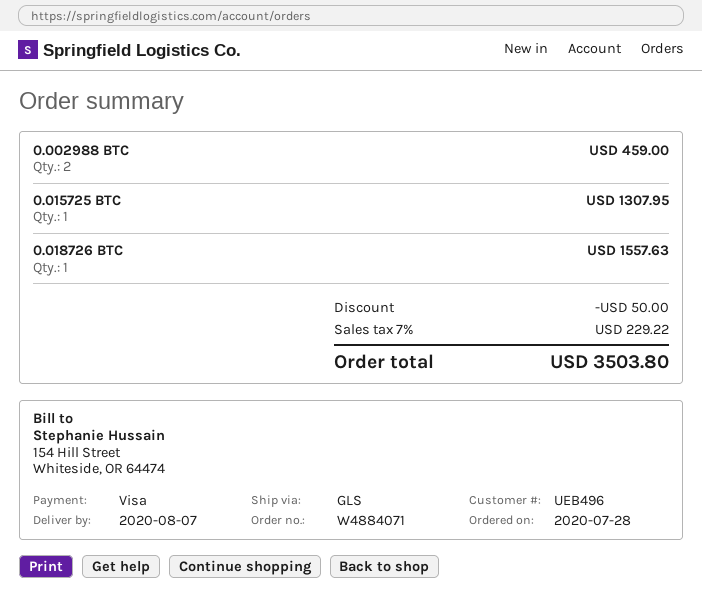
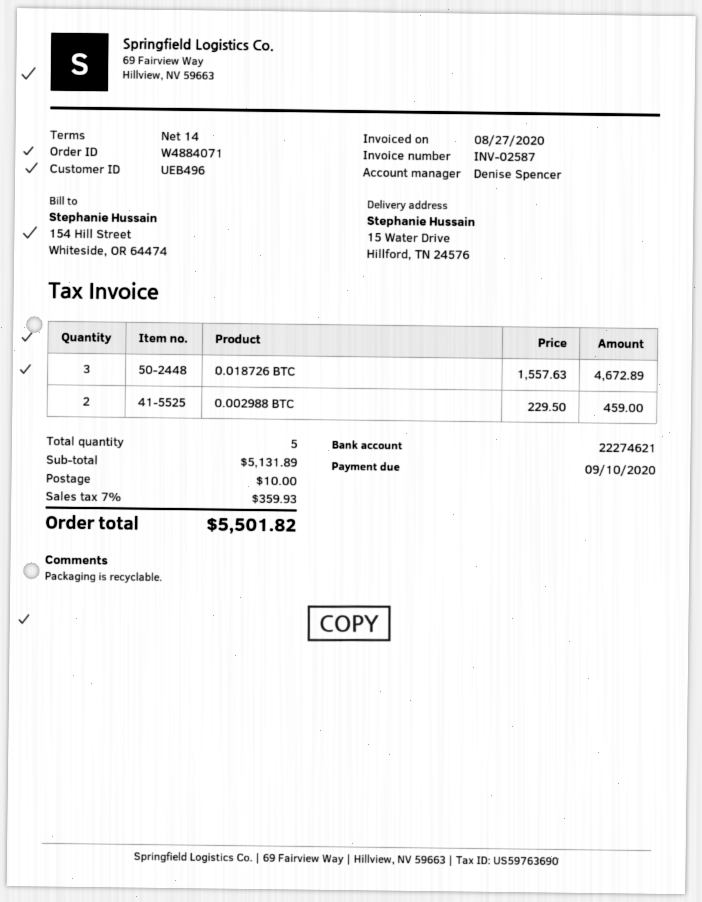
0.015725 BTC: 1 for 1307.95 -> none
0.018726 BTC: 1 for 1557.63 -> 3 for 4672.89
discount: 50.00 -> none
shipping: none -> 10.00
tax: 7% = 229.22 -> 7% = 359.93
total: 3503.80 -> 5501.82

